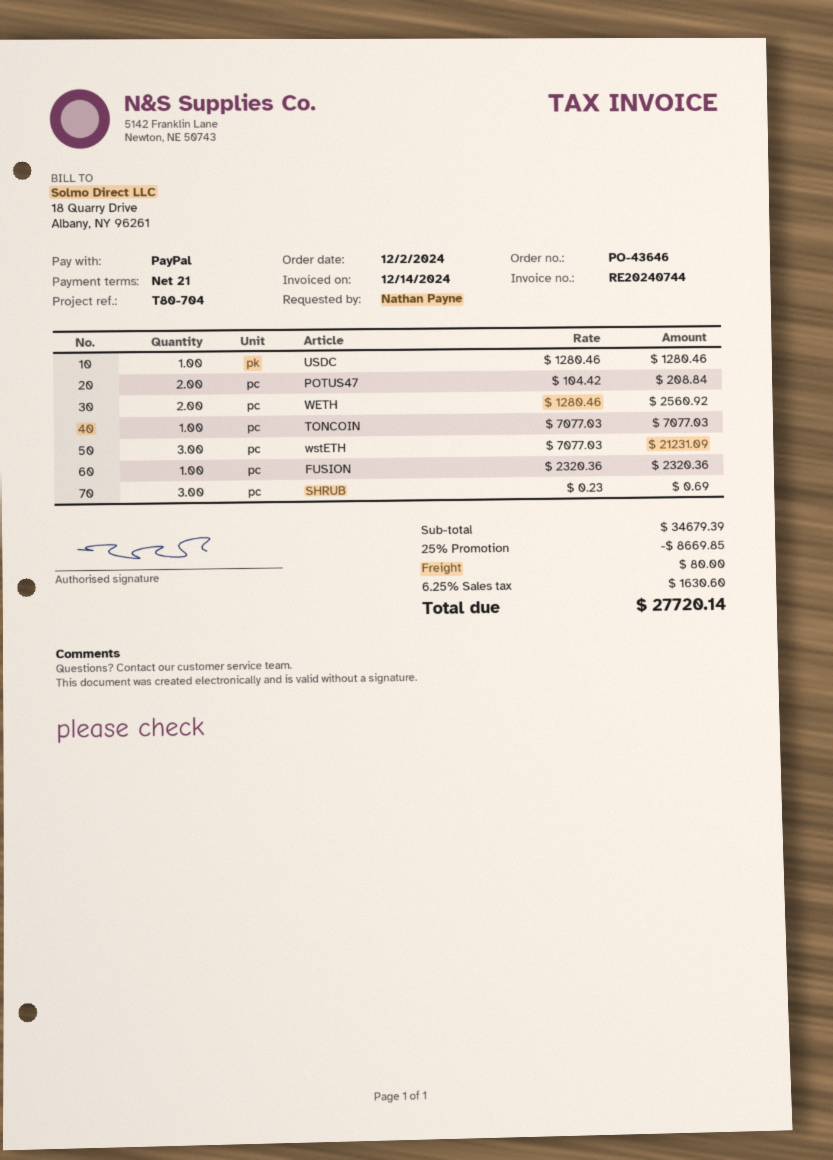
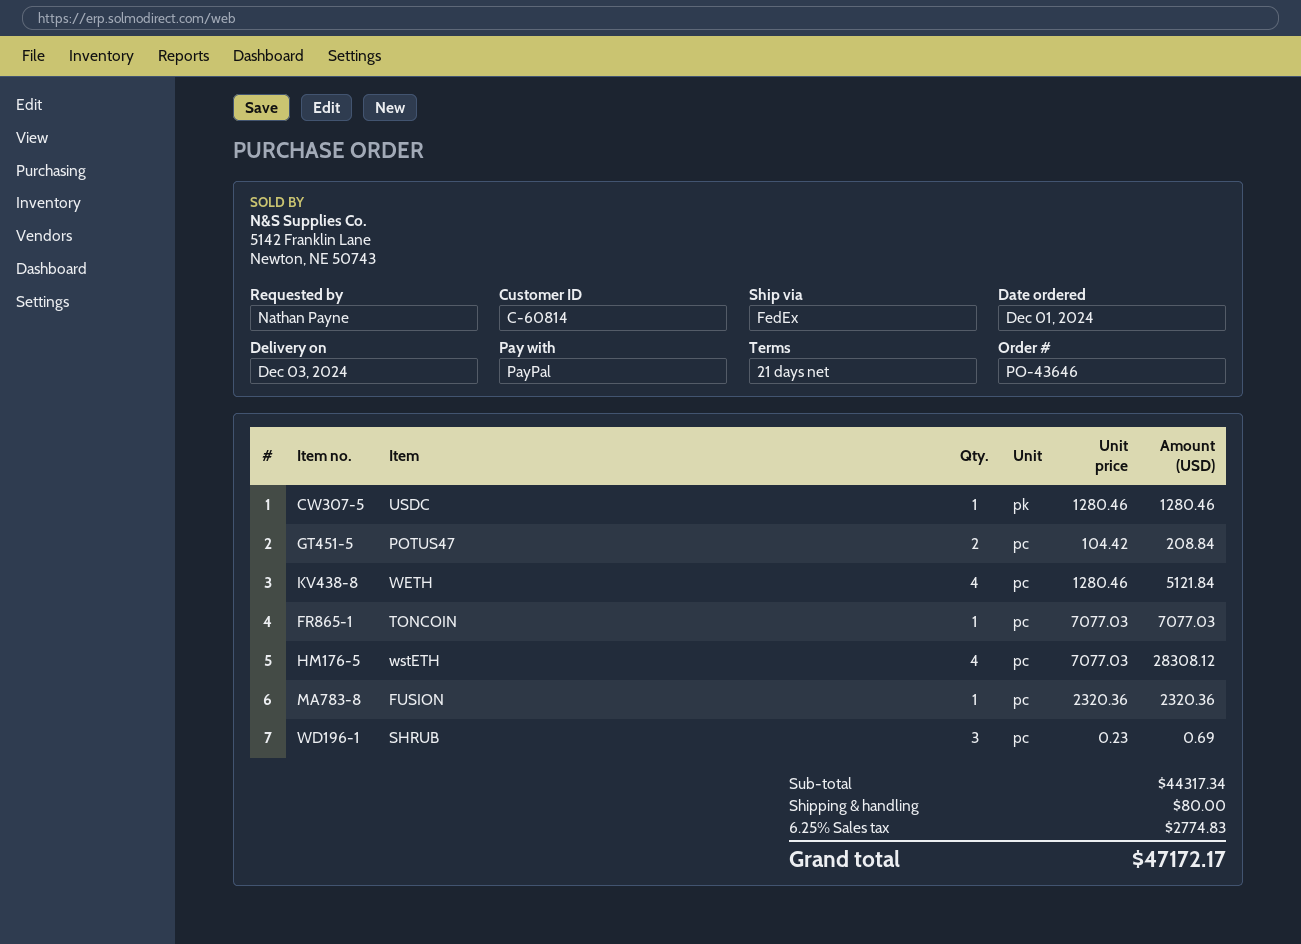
order date: 2024-12-02 -> 2024-12-01
WETH: 2 x 1280.46 = 2560.92 -> 4 x 1280.46 = 5121.84
wstETH: 3 x 7077.03 = 21231.09 -> 4 x 7077.03 = 28308.12
subtotal: 34679.39 -> 44317.34
discount: 25% = 8669.85 -> none
tax: 6.25% = 1630.60 -> 6.25% = 2774.83
total: 27720.14 -> 47172.17

